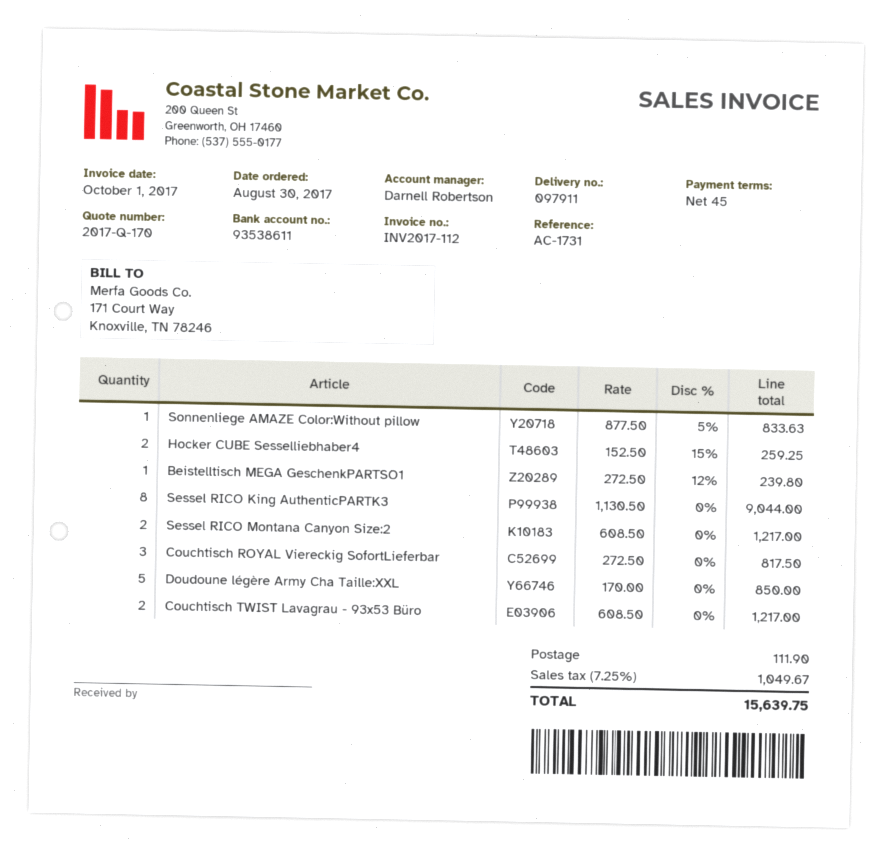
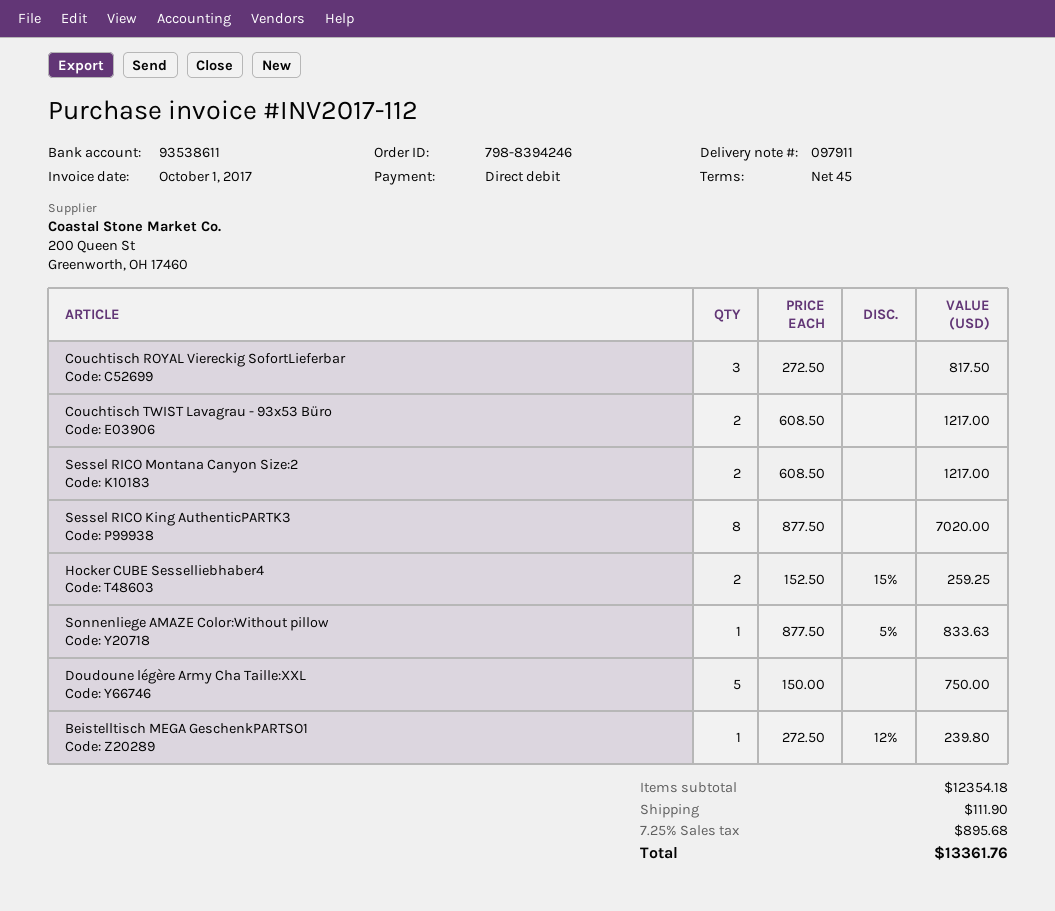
Sessel RICO King AuthenticPARTK3: 8 x 1130.50 = 9044.00 -> 8 x 877.50 = 7020.00
Doudoune légère Army Cha Taille:XXL: 5 x 170.00 = 850.00 -> 5 x 150.00 = 750.00
tax: 7.25% = 1049.67 -> 7.25% = 895.68
total: 15639.75 -> 13361.76

